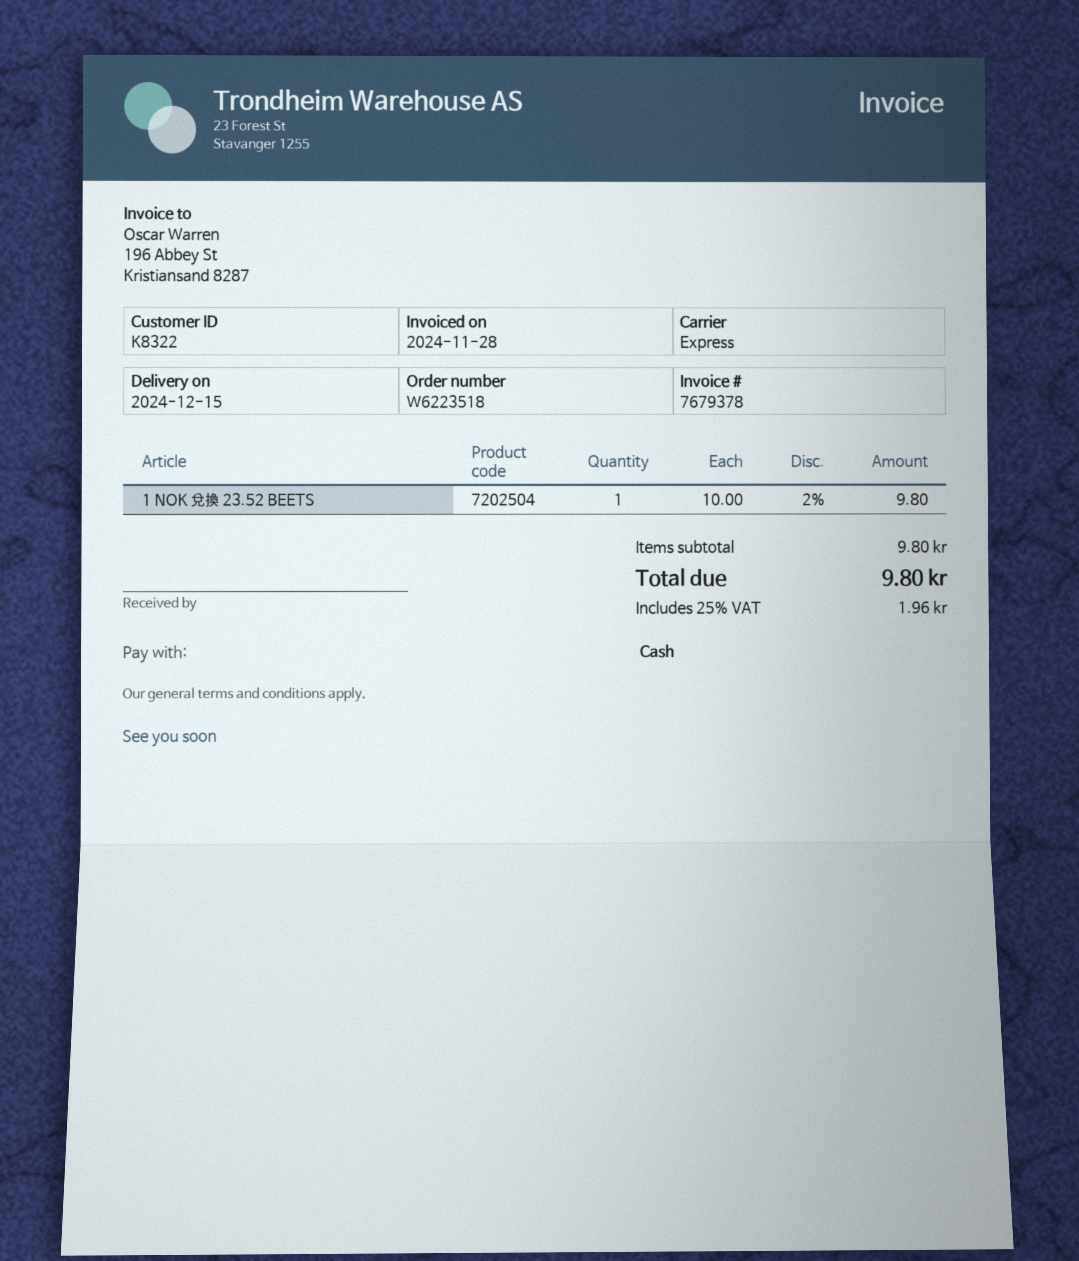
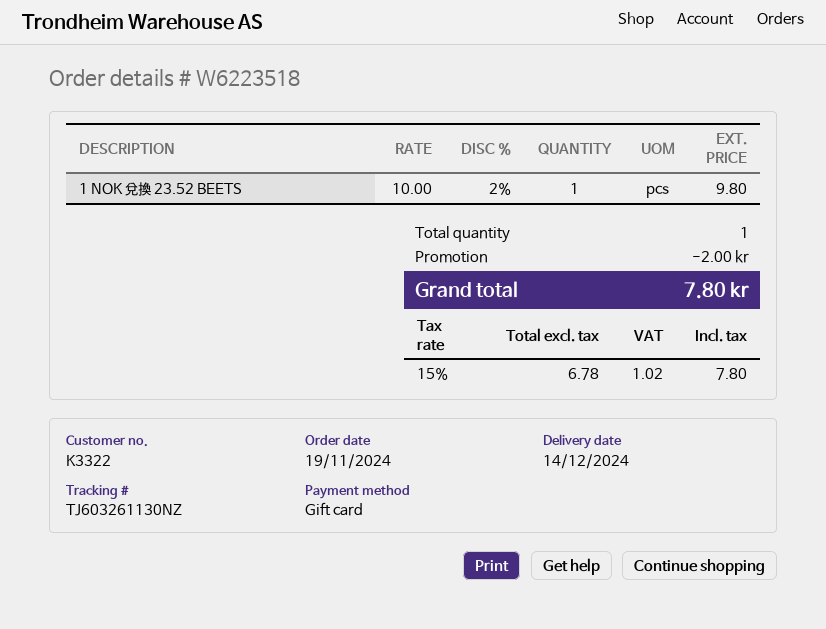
delivery date: 2024-12-15 -> 2024-12-14
customer number: K8322 -> K3322
payment method: cash -> gift card
discount: none -> 2.00
tax: 25% = 1.96 -> 15% = 1.02
total: 9.80 -> 7.80

